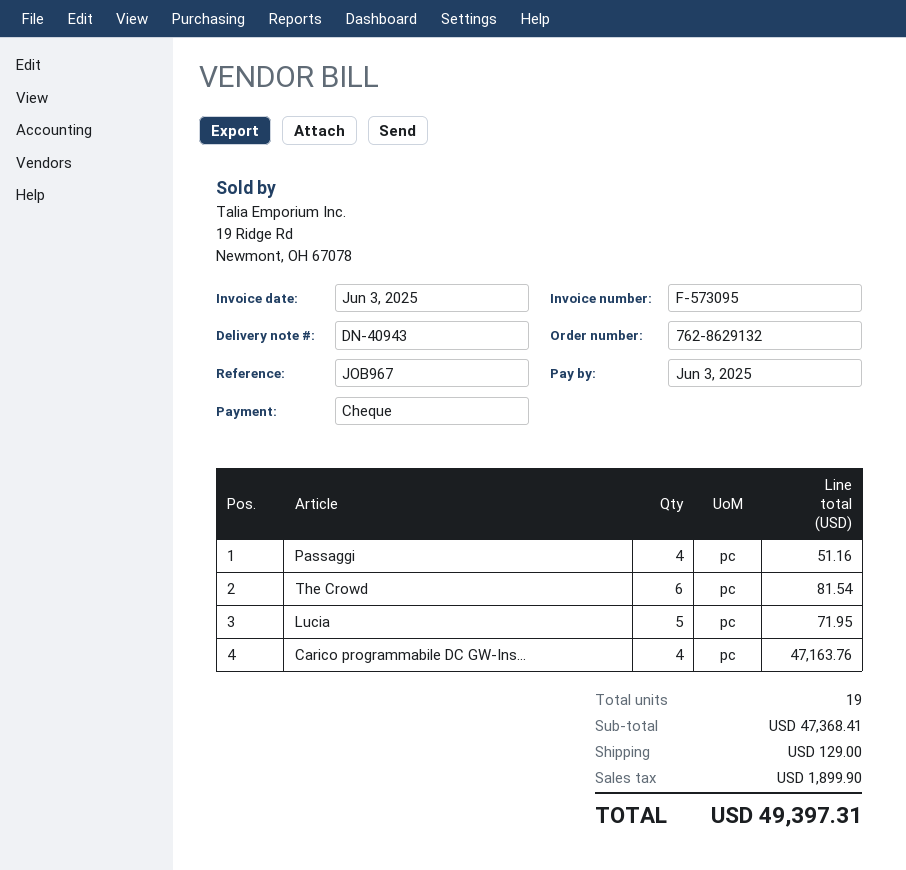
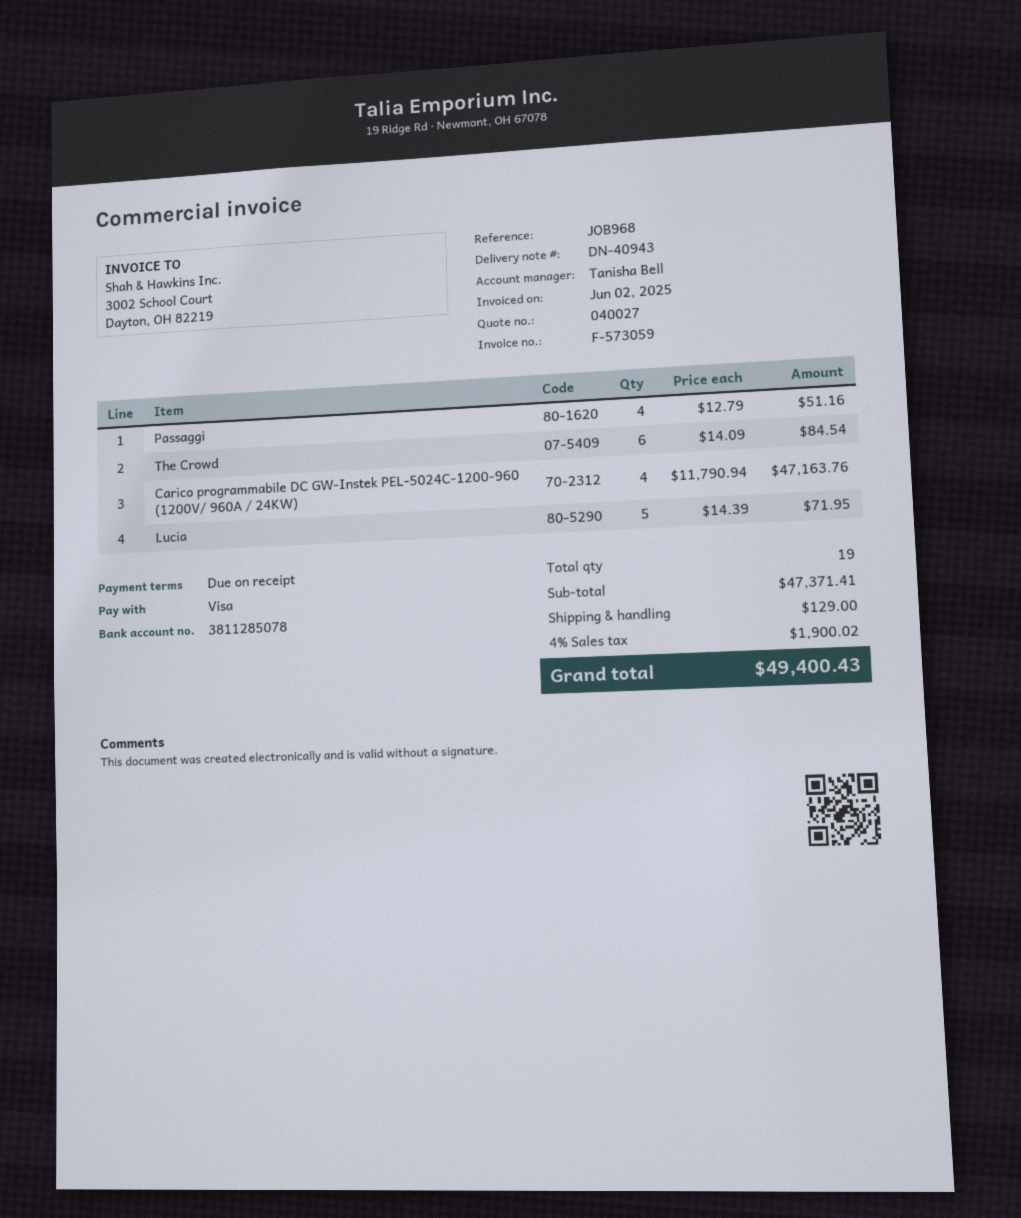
invoice number: F-573095 -> F-573059
invoice date: 2025-06-03 -> 2025-06-02
reference: JOB967 -> JOB968
payment method: cheque -> Visa
The Crowd: 6 for 81.54 -> 6 for 84.54
subtotal: 47368.41 -> 47371.41
tax: 1899.90 -> 1900.02
total: 49397.31 -> 49400.43

